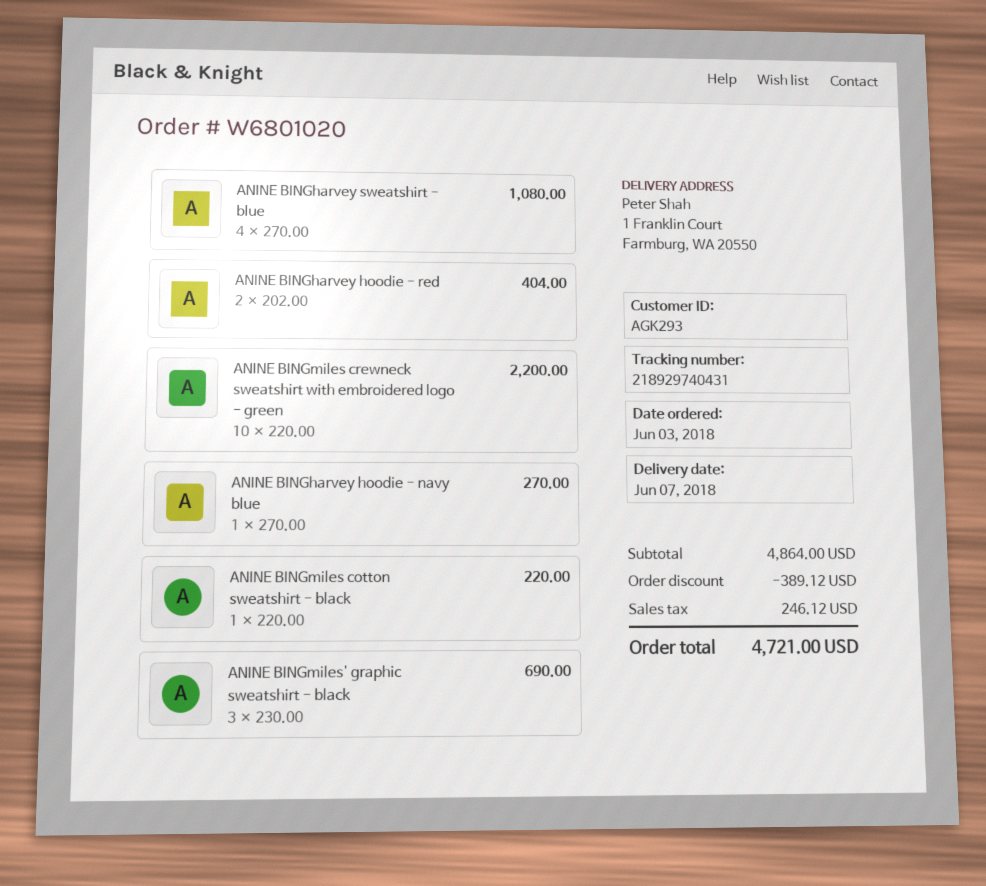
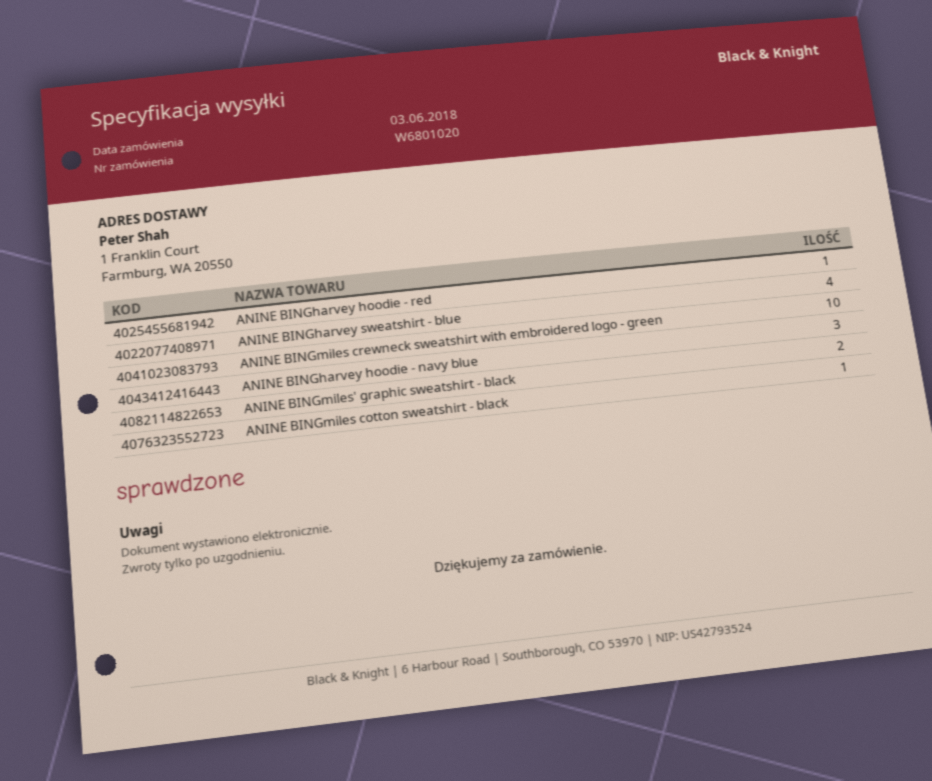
ANINE BINGharvey hoodie - red: 2 -> 1
ANINE BINGharvey hoodie - navy blue: 1 -> 3
ANINE BINGmiles' graphic sweatshirt - black: 3 -> 2

